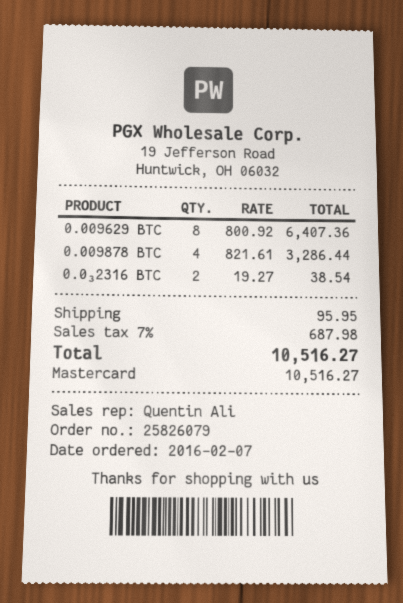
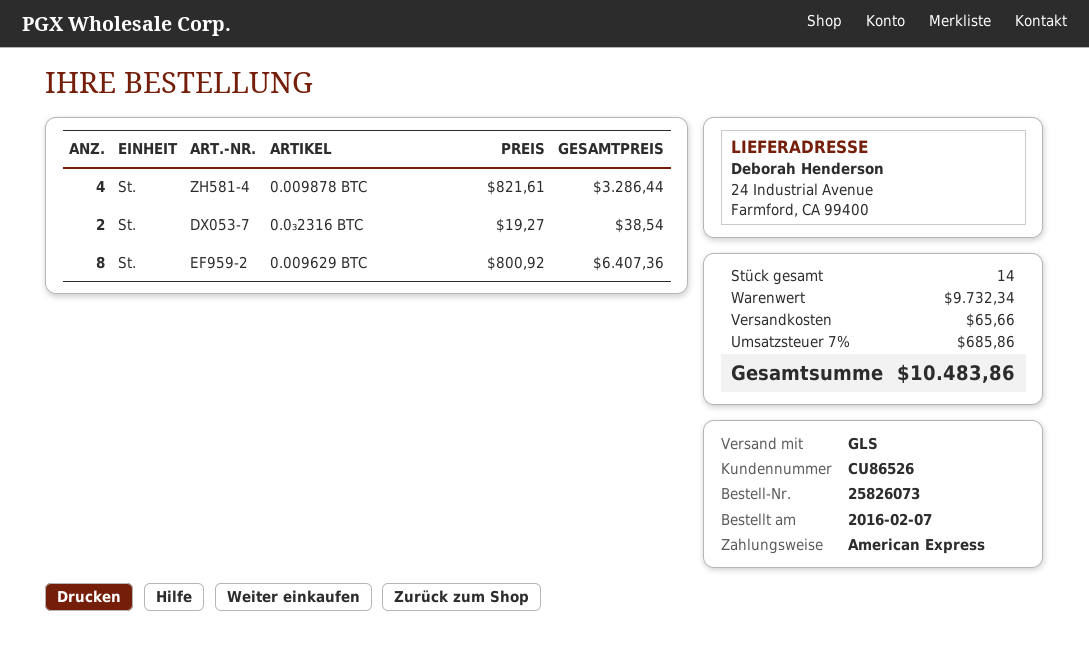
order number: 25826079 -> 25826073
payment method: Mastercard -> American Express
shipping: 95.95 -> 65.66
tax: 7% = 687.98 -> 7% = 685.86
total: 10516.27 -> 10483.86

